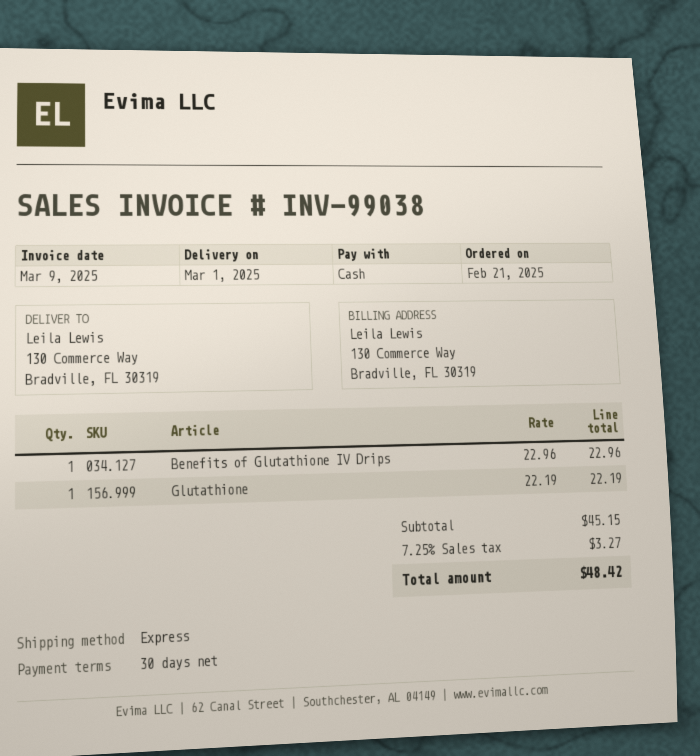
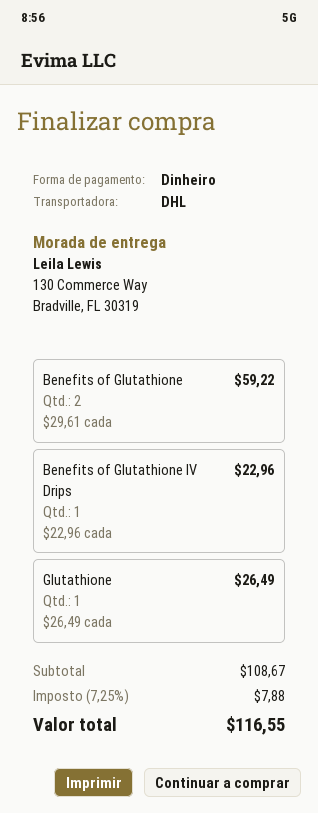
shipping method: express -> DHL
Glutathione: 1 x 22.19 = 22.19 -> 1 x 26.49 = 26.49
Benefits of Glutathione: none -> 2 x 29.61 = 59.22
subtotal: 45.15 -> 108.67
tax: 7.25% = 3.27 -> 7.25% = 7.88
total: 48.42 -> 116.55

